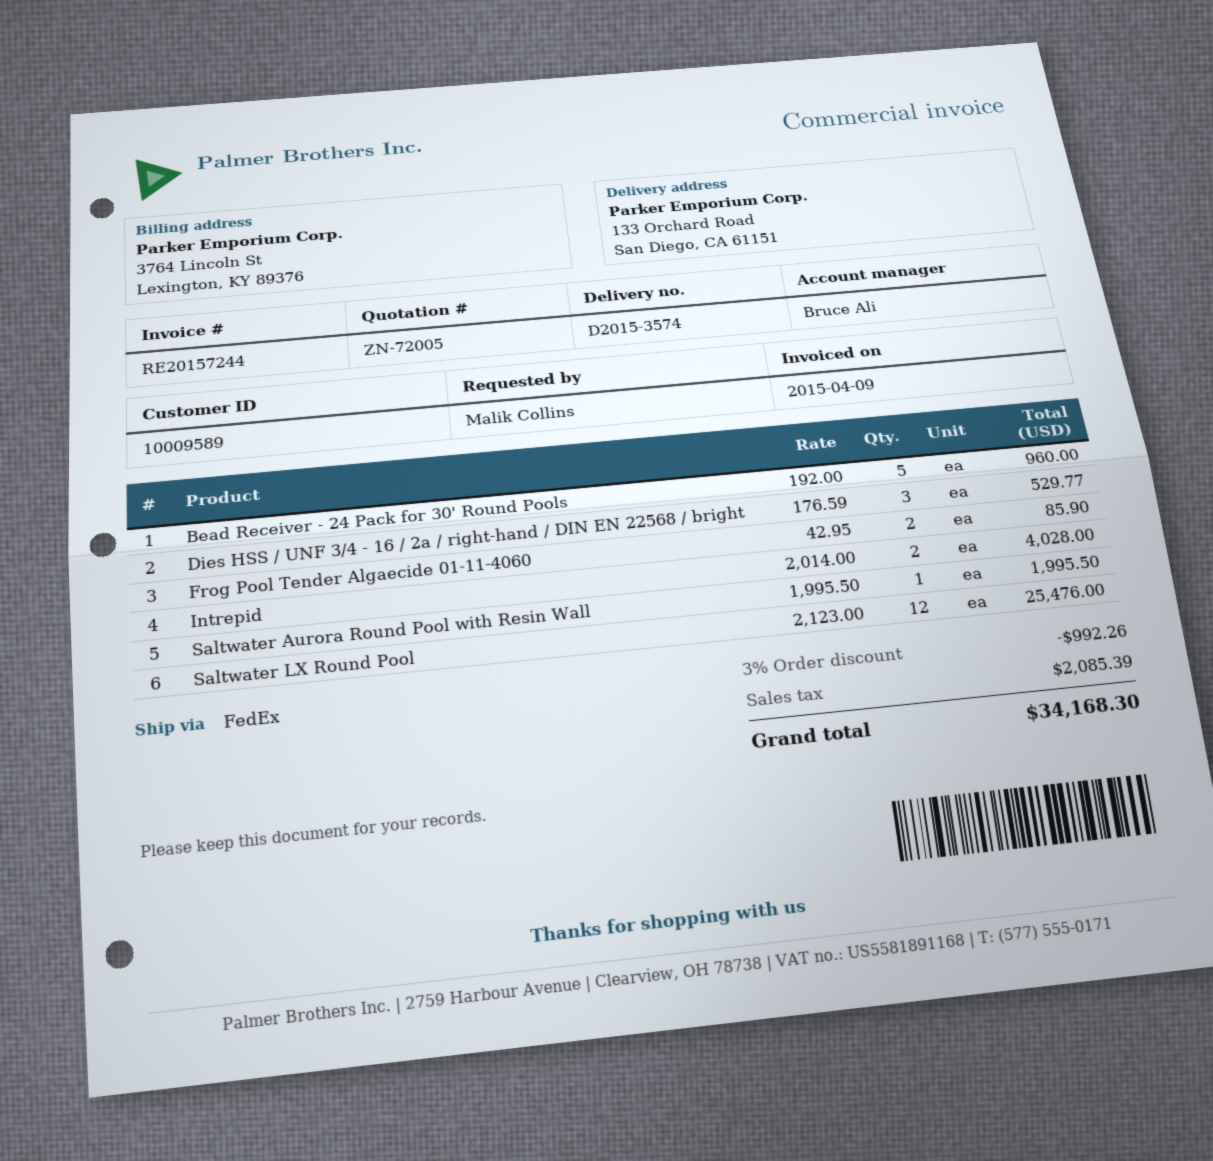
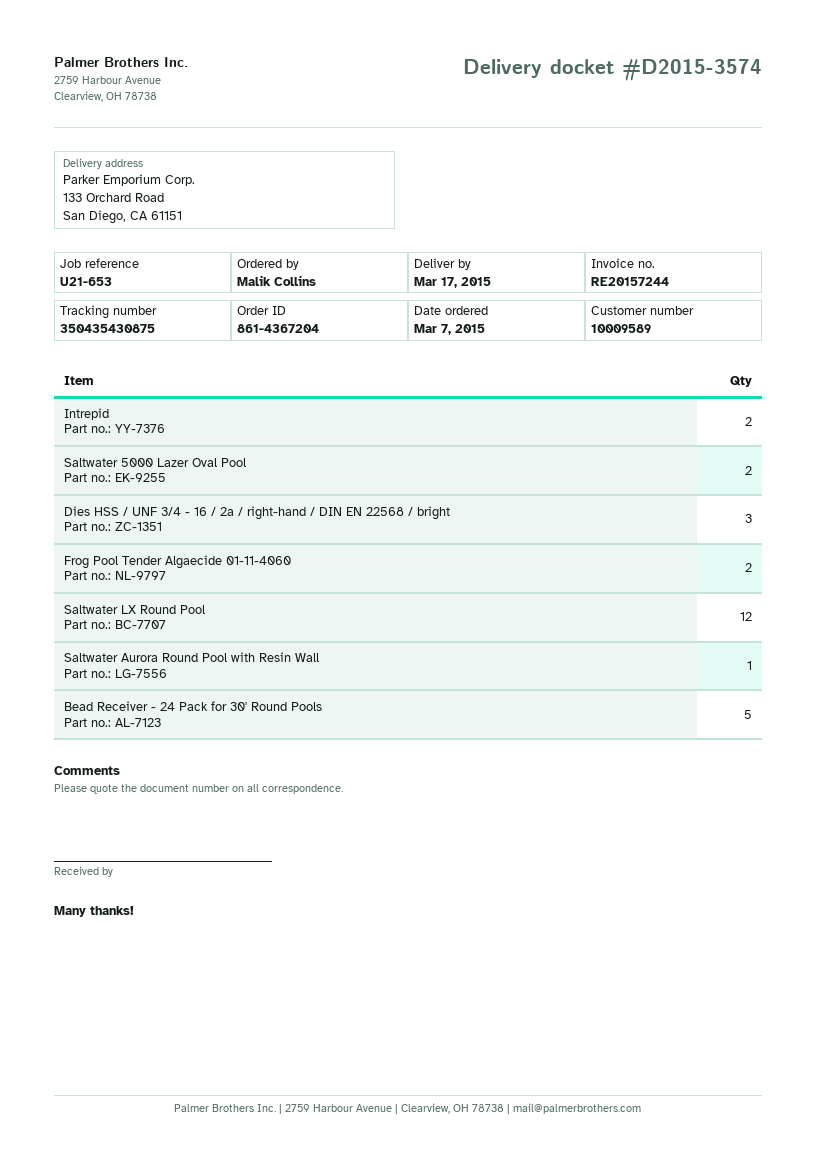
Saltwater 5000 Lazer Oval Pool: none -> 2

